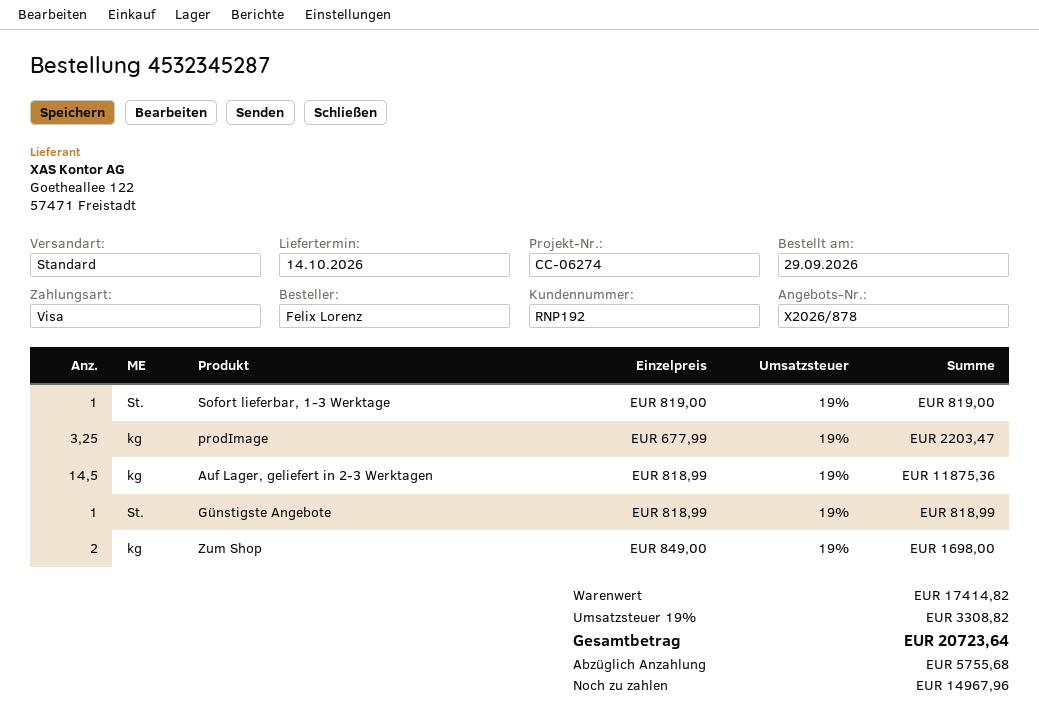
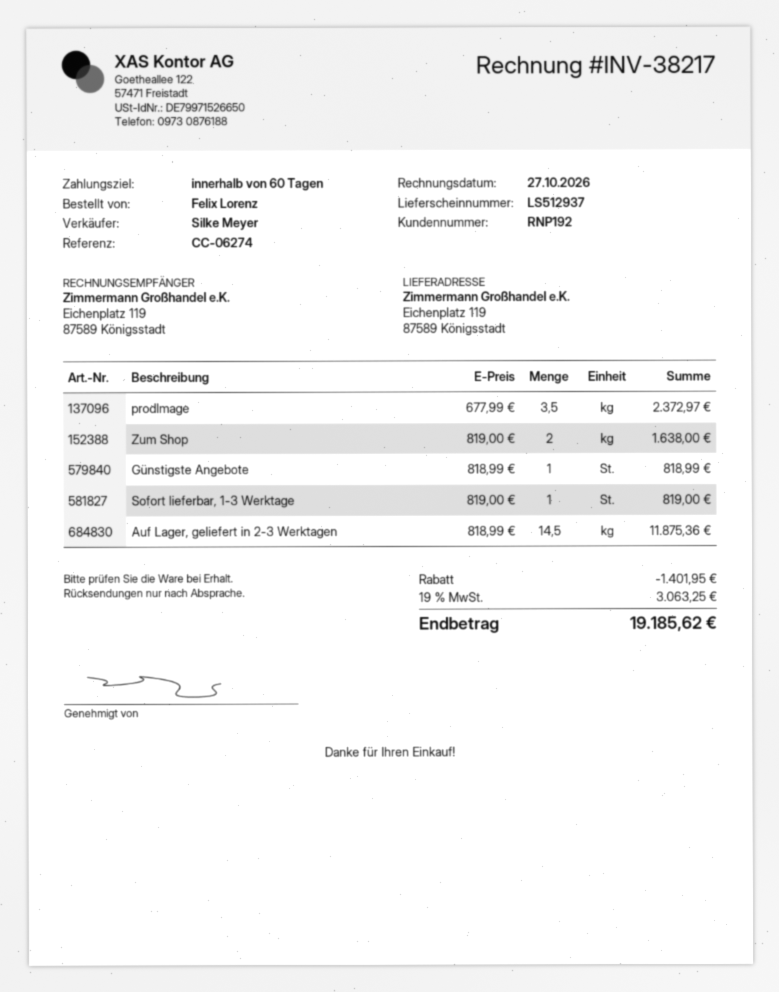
prodImage: 3.25 x 677.99 = 2203.47 -> 3.5 x 677.99 = 2372.97
Zum Shop: 2 x 849.00 = 1698.00 -> 2 x 819.00 = 1638.00
discount: none -> 1401.95
tax: 19% = 3308.82 -> 19% = 3063.25
total: 20723.64 -> 19185.62

